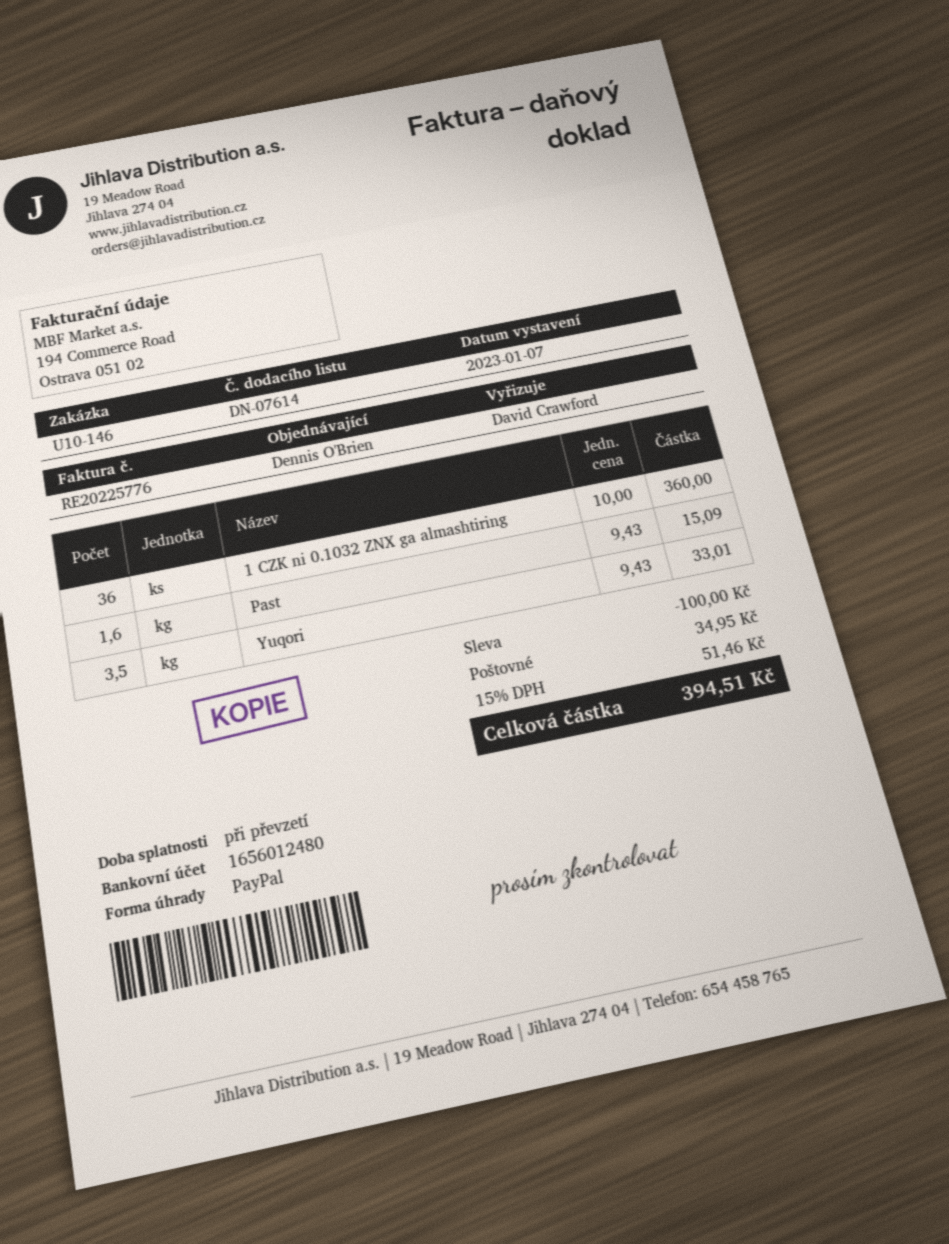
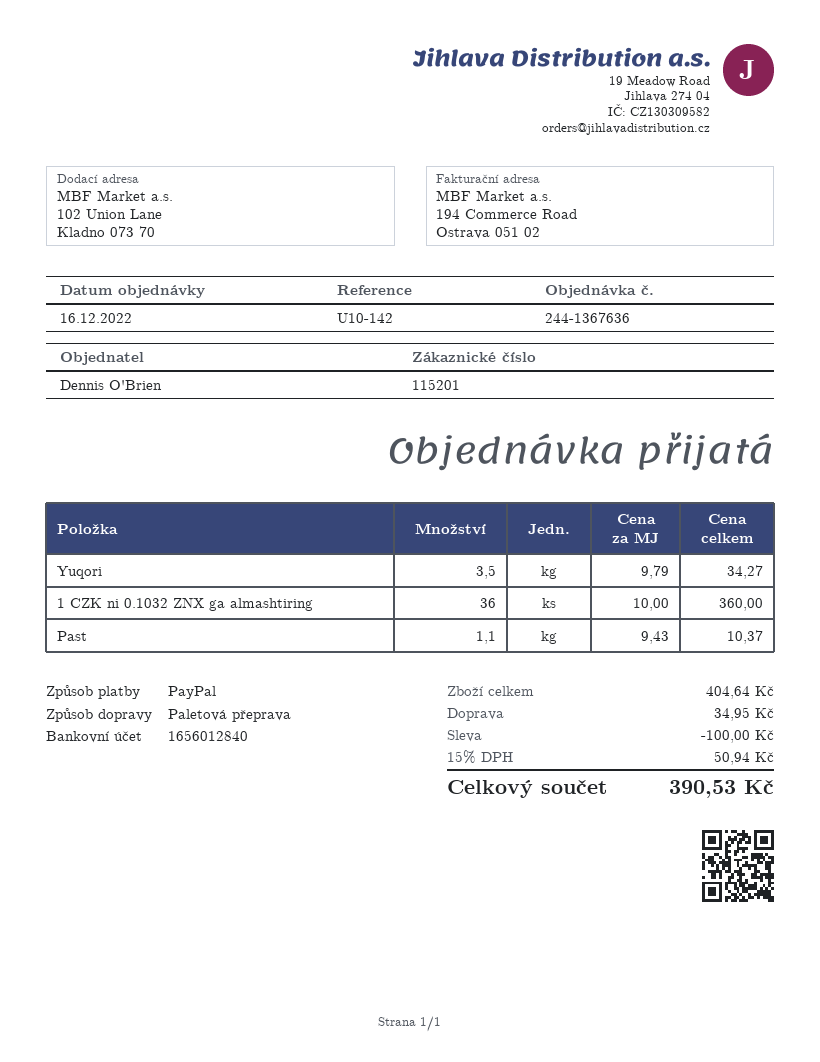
reference: U10-146 -> U10-142
bank account: 1656012480 -> 1656012840
Past: 1.6 x 9.43 = 15.09 -> 1.1 x 9.43 = 10.37
Yuqori: 3.5 x 9.43 = 33.01 -> 3.5 x 9.79 = 34.27
tax: 15% = 51.46 -> 15% = 50.94
total: 394.51 -> 390.53

